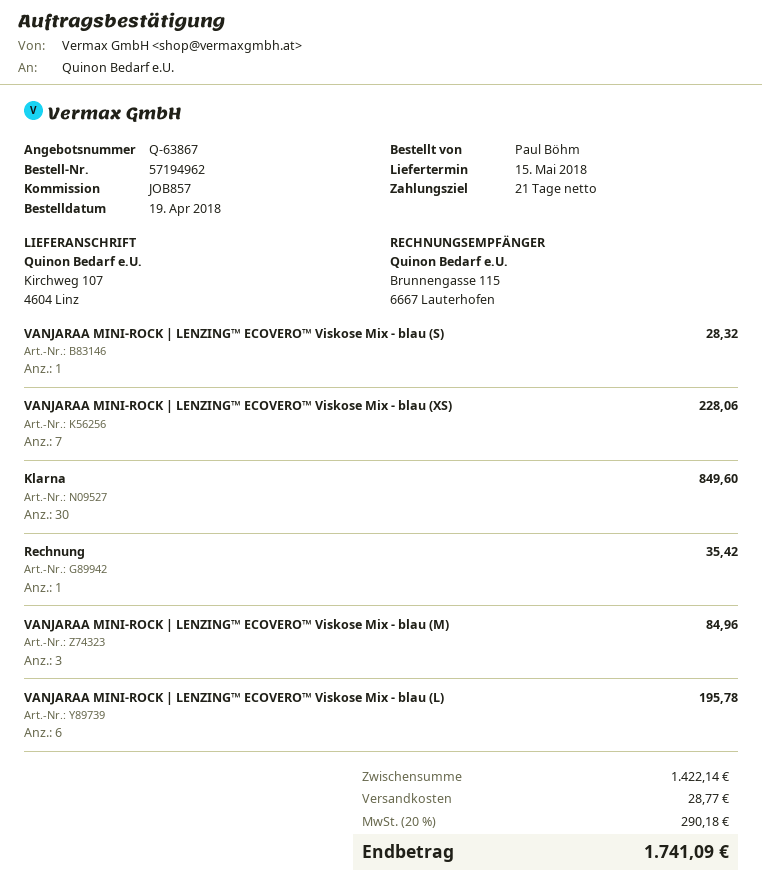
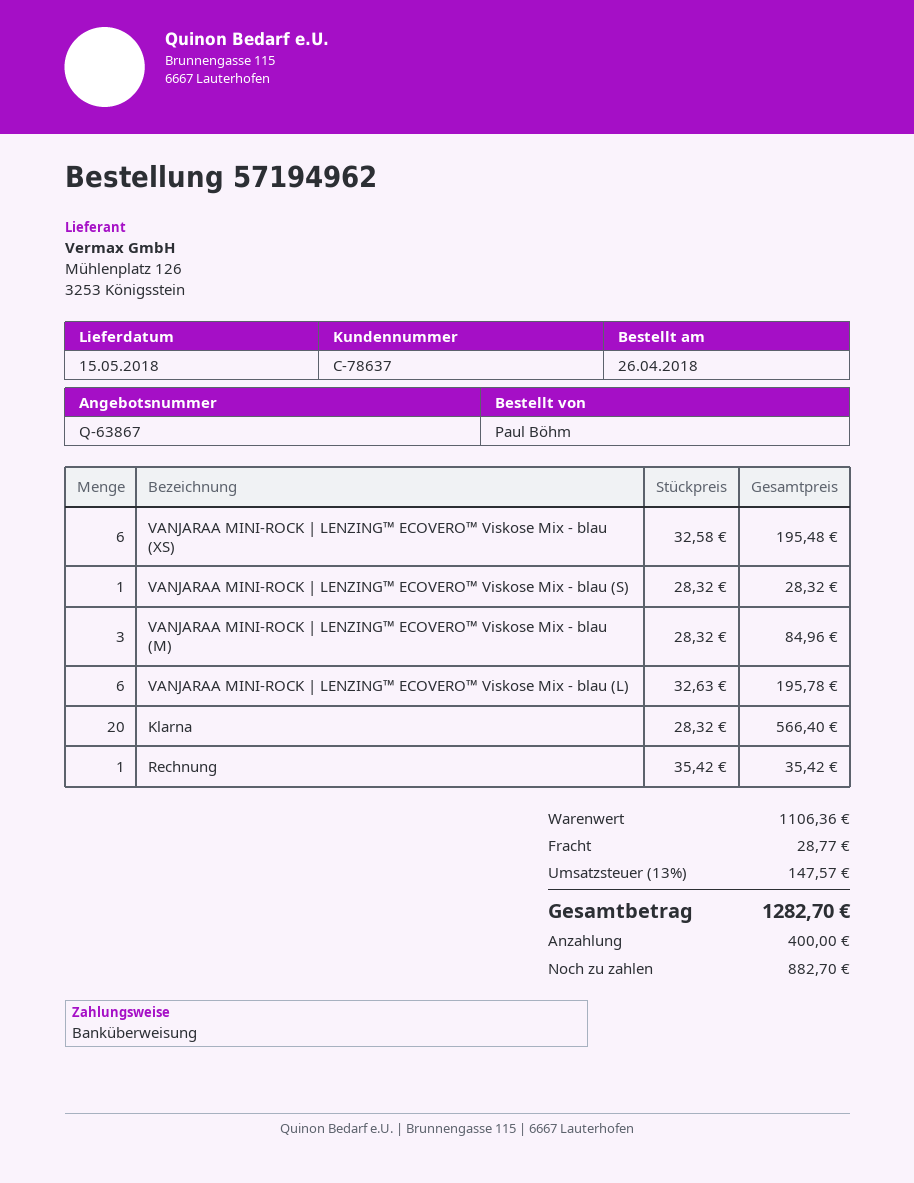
order date: 2018-04-19 -> 2018-04-26
VANJARAA MINI-ROCK | LENZING™ ECOVERO™ Viskose Mix - blau (XS): 7 for 228.06 -> 6 for 195.48
Klarna: 30 for 849.60 -> 20 for 566.40
subtotal: 1422.14 -> 1106.36
tax: 20% = 290.18 -> 13% = 147.57
total: 1741.09 -> 1282.70

